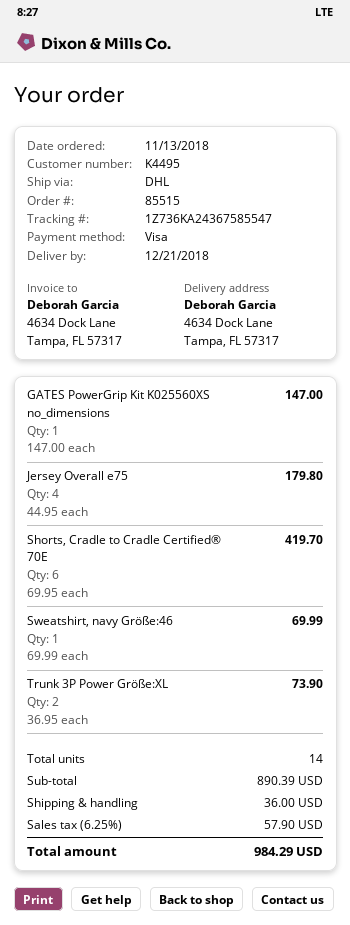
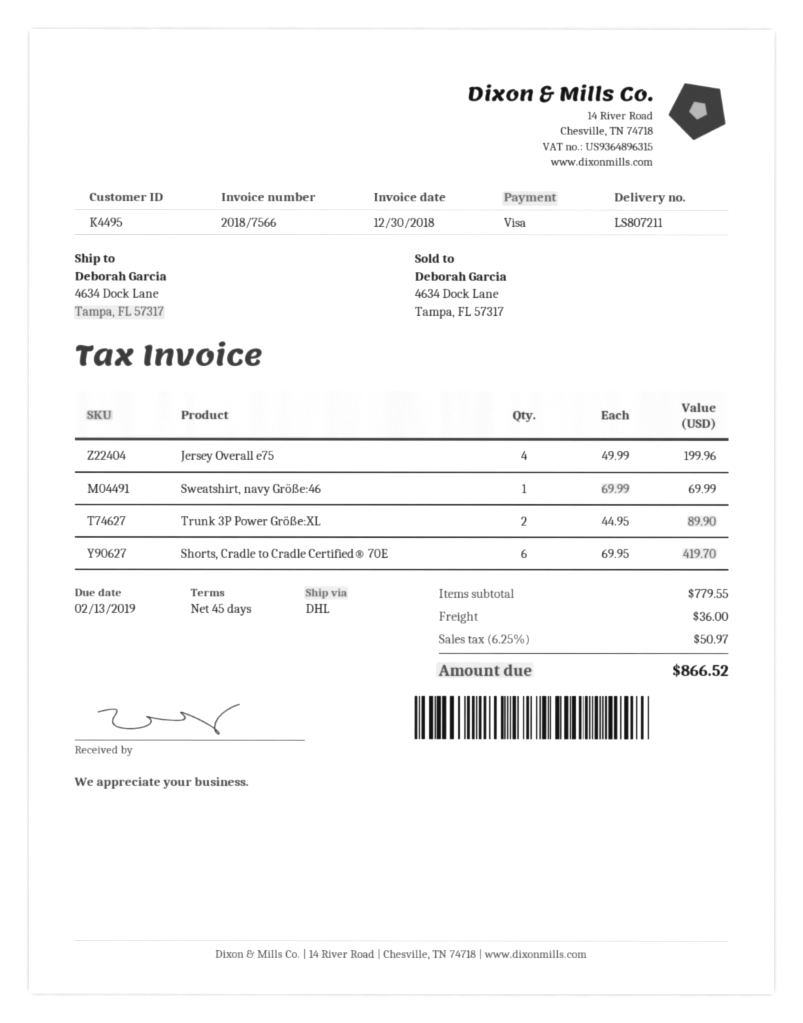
GATES PowerGrip Kit K025560XS no_dimensions: 1 x 147.00 = 147.00 -> none
Jersey Overall e75: 4 x 44.95 = 179.80 -> 4 x 49.99 = 199.96
Trunk 3P Power Größe:XL: 2 x 36.95 = 73.90 -> 2 x 44.95 = 89.90
subtotal: 890.39 -> 779.55
tax: 6.25% = 57.90 -> 6.25% = 50.97
total: 984.29 -> 866.52

